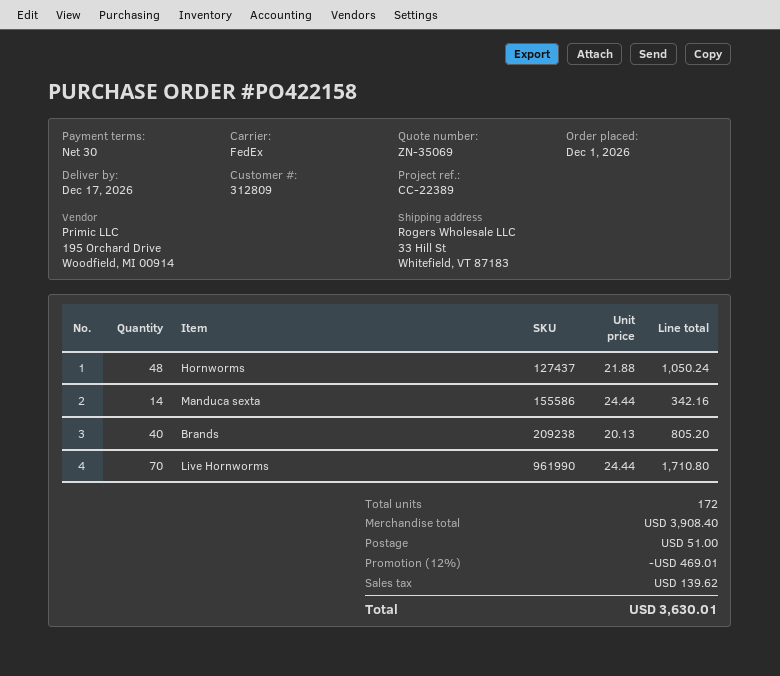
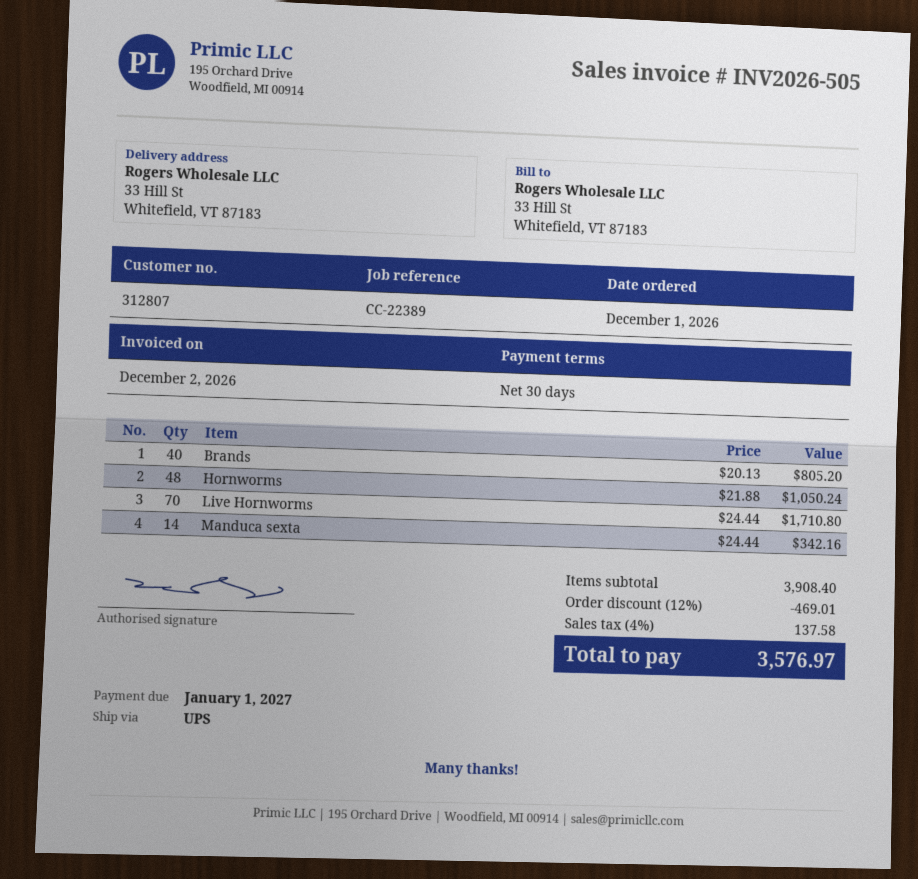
customer number: 312809 -> 312807
shipping method: FedEx -> UPS
shipping: 51.00 -> none
tax: 139.62 -> 137.58
total: 3630.01 -> 3576.97

